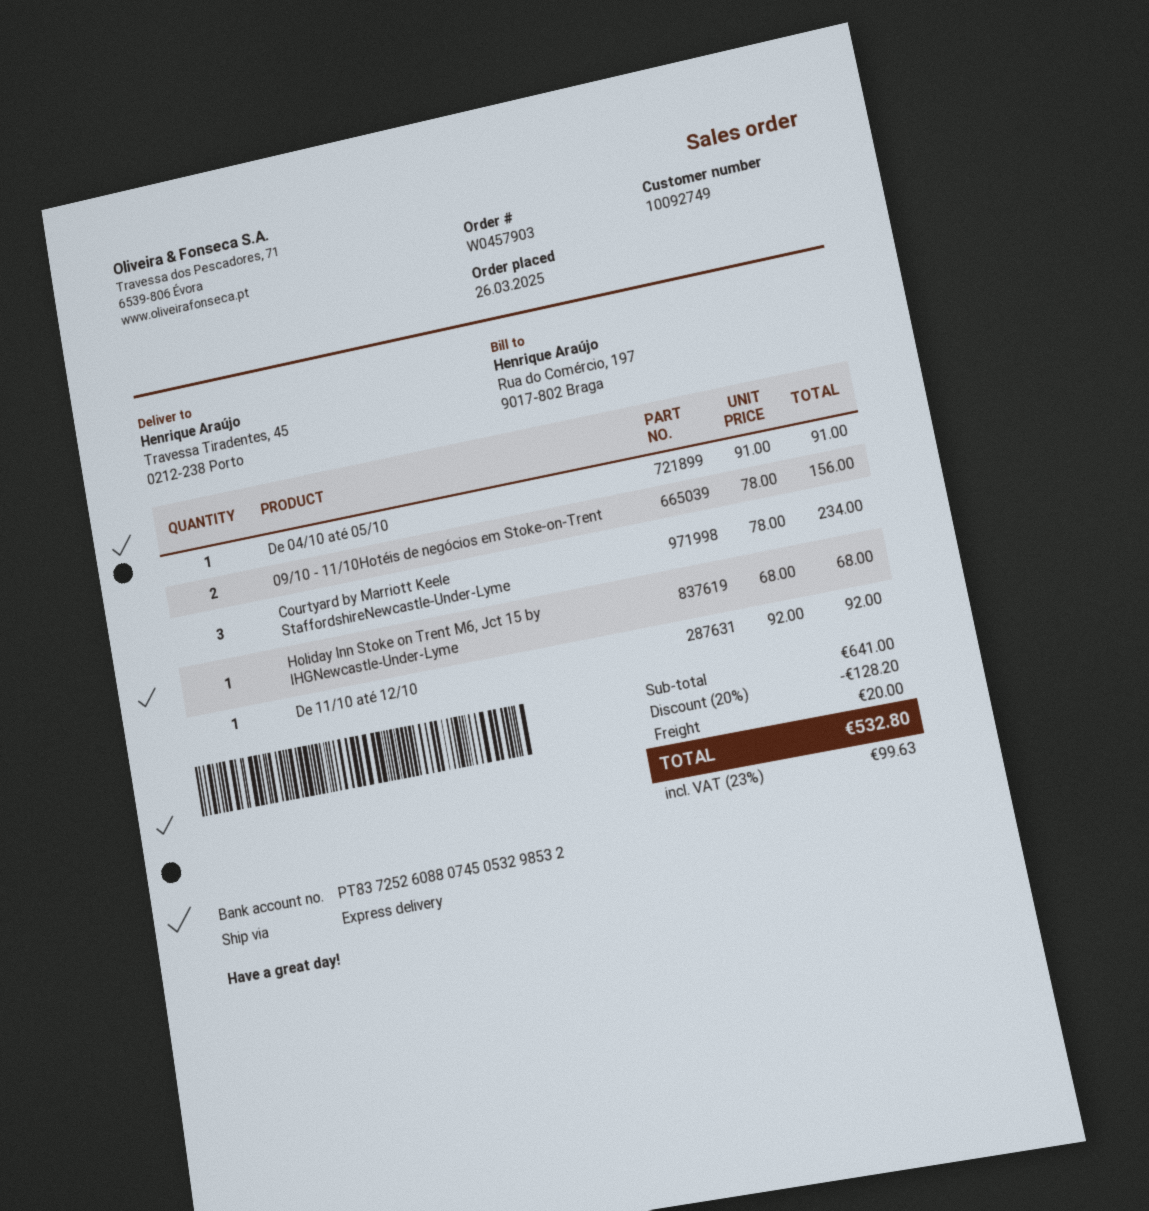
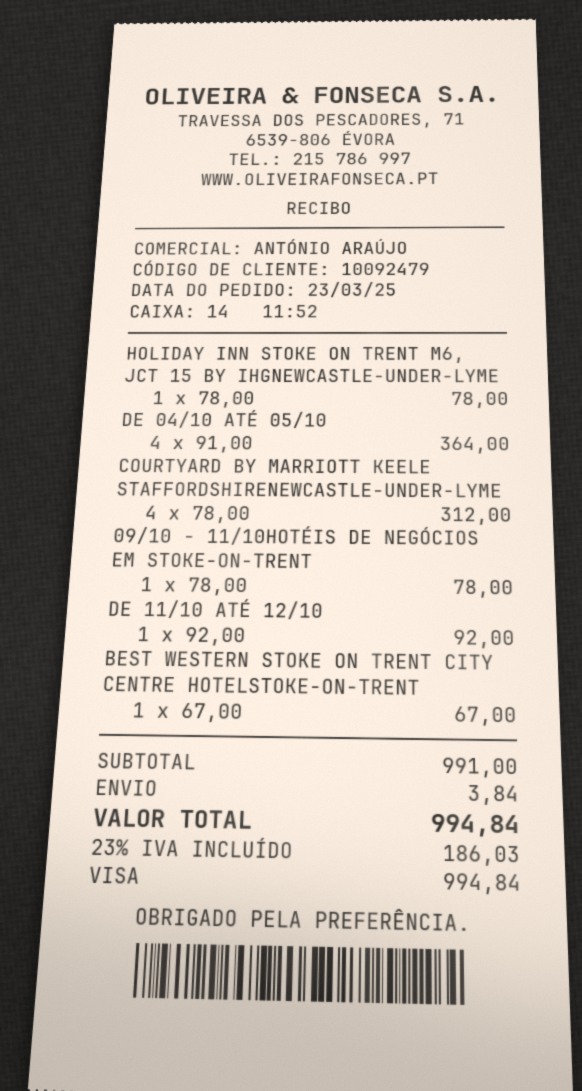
order date: 2025-03-26 -> 2025-03-23
customer number: 10092749 -> 10092479
De 04/10 até 05/10: 1 x 91.00 = 91.00 -> 4 x 91.00 = 364.00
09/10 - 11/10Hotéis de negócios em Stoke-on-Trent: 2 x 78.00 = 156.00 -> 1 x 78.00 = 78.00
Courtyard by Marriott Keele StaffordshireNewcastle-Under-Lyme: 3 x 78.00 = 234.00 -> 4 x 78.00 = 312.00
Holiday Inn Stoke on Trent M6, Jct 15 by IHGNewcastle-Under-Lyme: 1 x 68.00 = 68.00 -> 1 x 78.00 = 78.00
BEST WESTERN STOKE ON TRENT CITY CENTRE HOTELSTOKE-ON-TRENT: none -> 1 x 67.00 = 67.00
subtotal: 641.00 -> 991.00
discount: 20% = 128.20 -> none
shipping: 20.00 -> 3.84
tax: 23% = 99.63 -> 23% = 186.03
total: 532.80 -> 994.84

